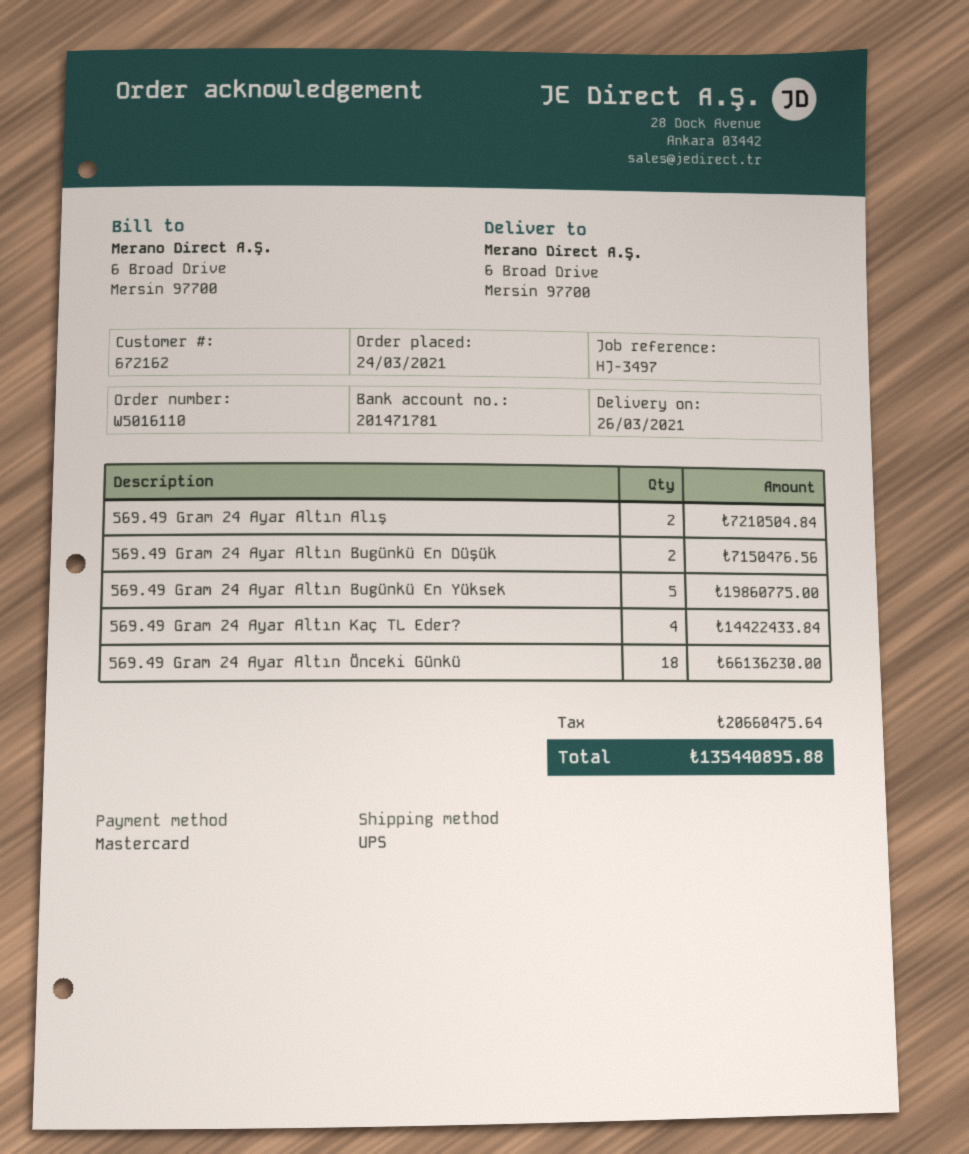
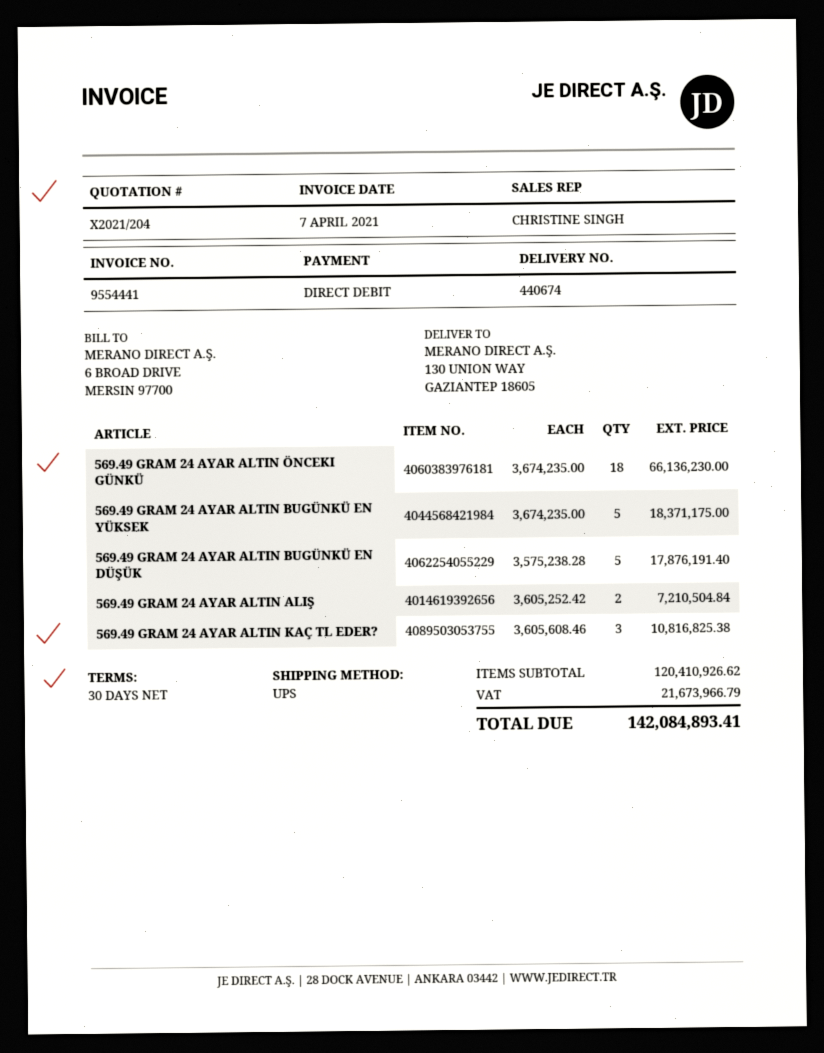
payment method: Mastercard -> direct debit
ship to: 6 Broad Drive, Mersin 97700 -> 130 UNION WAY, GAZIANTEP 18605
569.49 Gram 24 Ayar Altın Bugünkü En Düşük: 2 for 7150476.56 -> 5 for 17876191.40
569.49 Gram 24 Ayar Altın Bugünkü En Yüksek: 5 for 19860775.00 -> 5 for 18371175.00
569.49 Gram 24 Ayar Altın Kaç TL Eder?: 4 for 14422433.84 -> 3 for 10816825.38
tax: 20660475.64 -> 21673966.79
total: 135440895.88 -> 142084893.41

